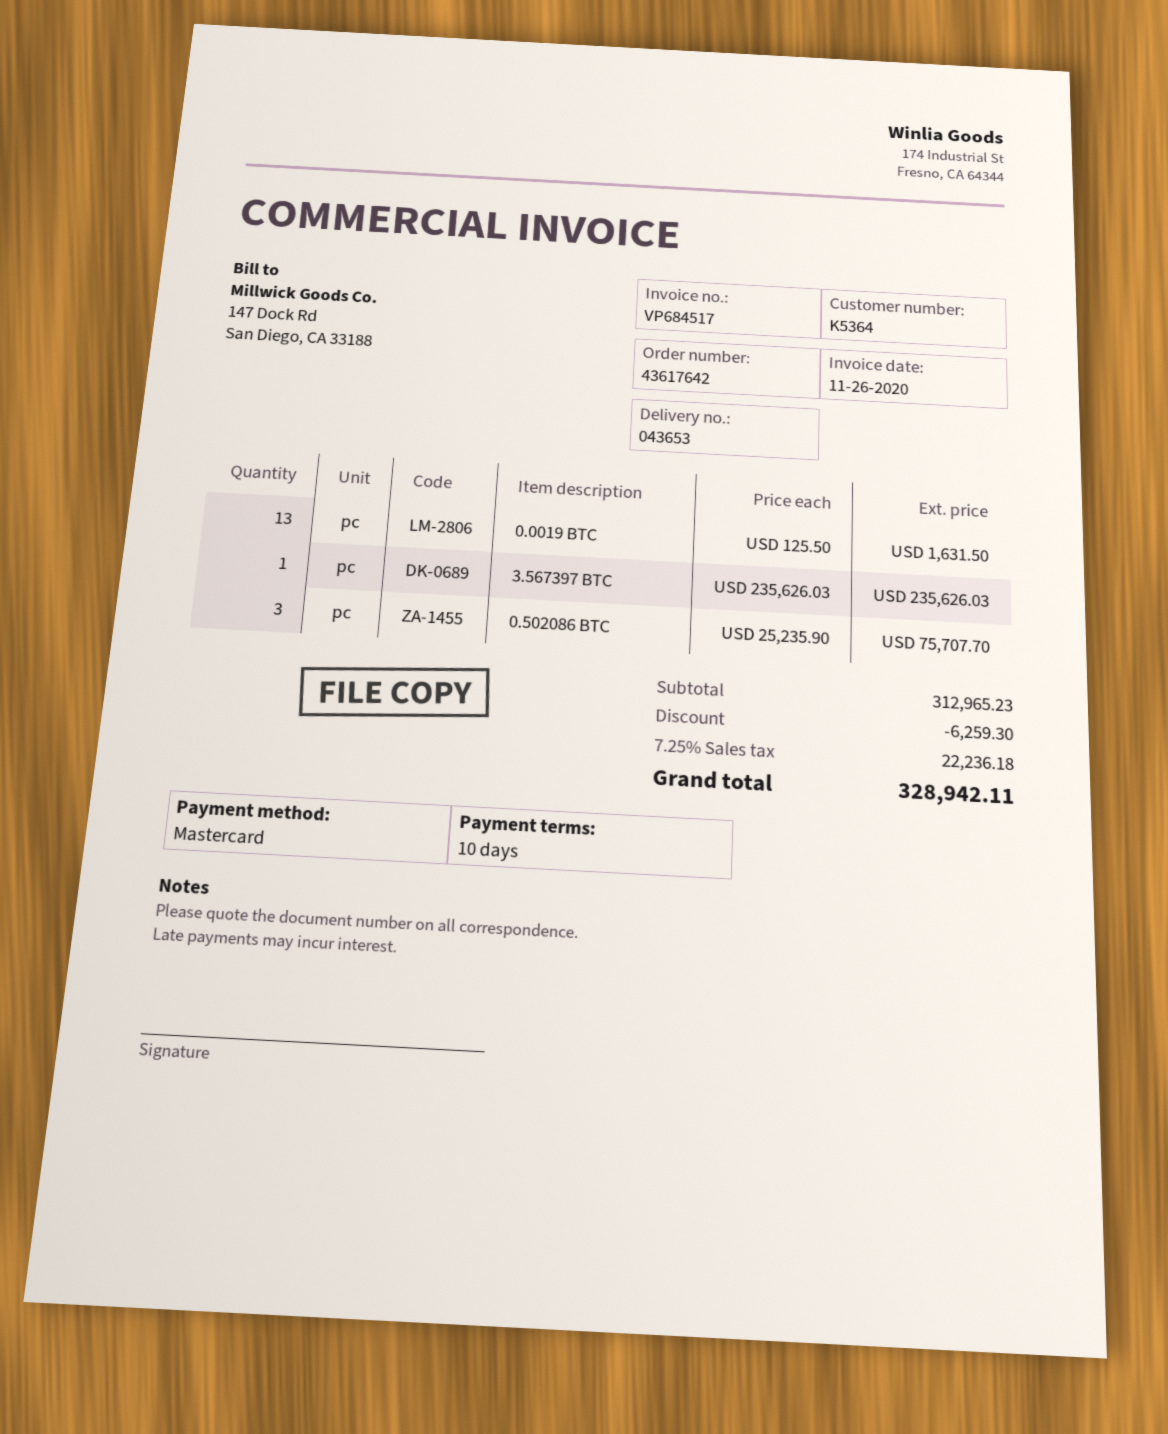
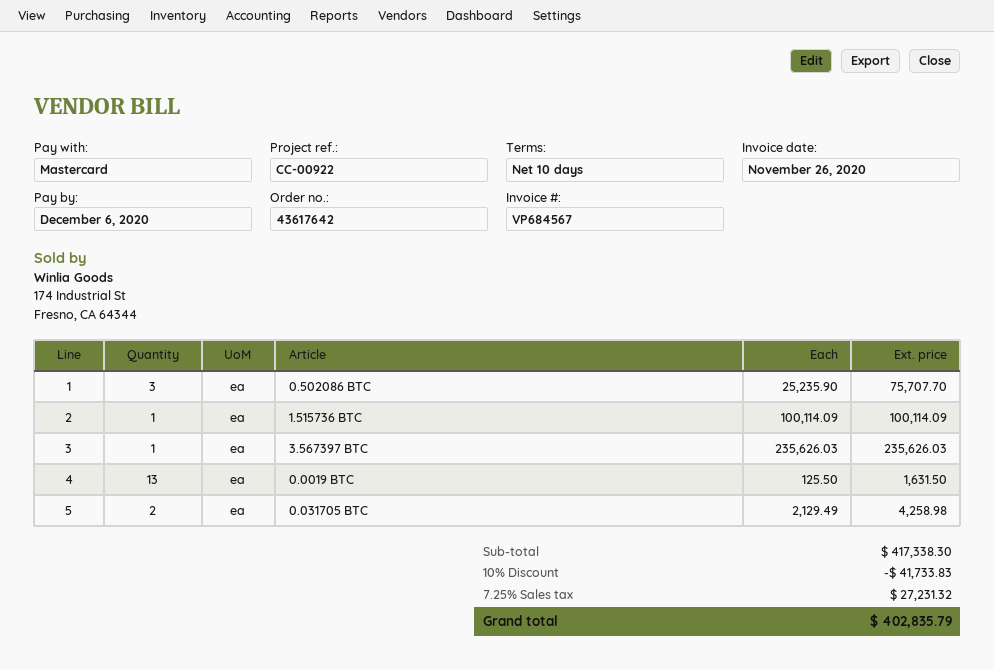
invoice number: VP684517 -> VP684567
1.515736 BTC: none -> 1 x 100114.09 = 100114.09
0.031705 BTC: none -> 2 x 2129.49 = 4258.98
subtotal: 312965.23 -> 417338.30
discount: 6259.30 -> 41733.83
tax: 7.25% = 22236.18 -> 7.25% = 27231.32
total: 328942.11 -> 402835.79

